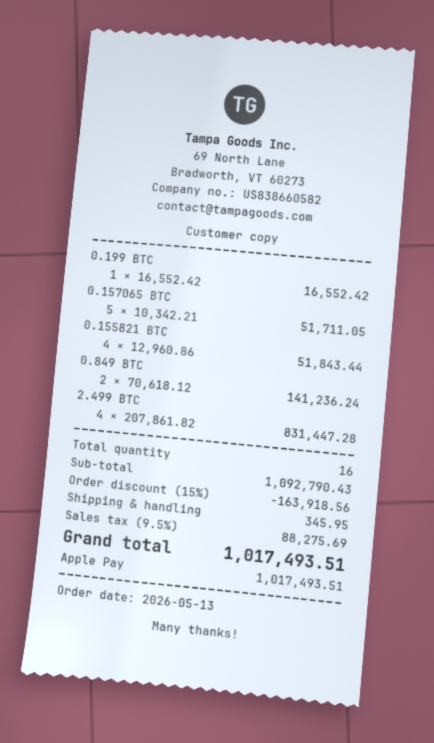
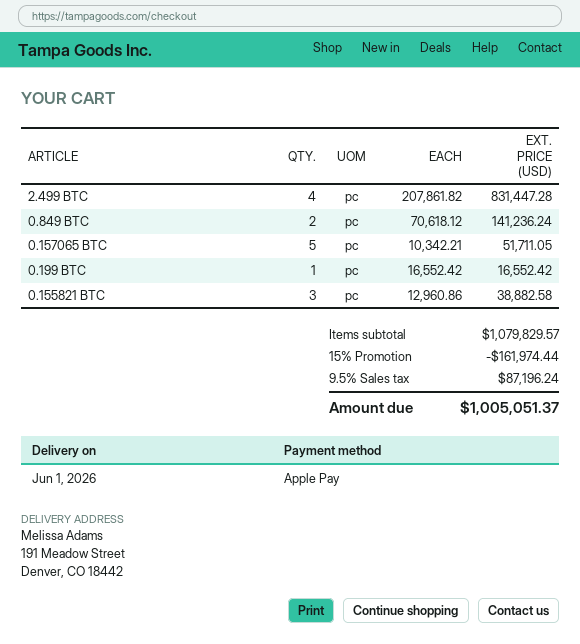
0.155821 BTC: 4 x 12960.86 = 51843.44 -> 3 x 12960.86 = 38882.58
subtotal: 1092790.43 -> 1079829.57
discount: 15% = 163918.56 -> 15% = 161974.44
shipping: 345.95 -> none
tax: 9.5% = 88275.69 -> 9.5% = 87196.24
total: 1017493.51 -> 1005051.37

